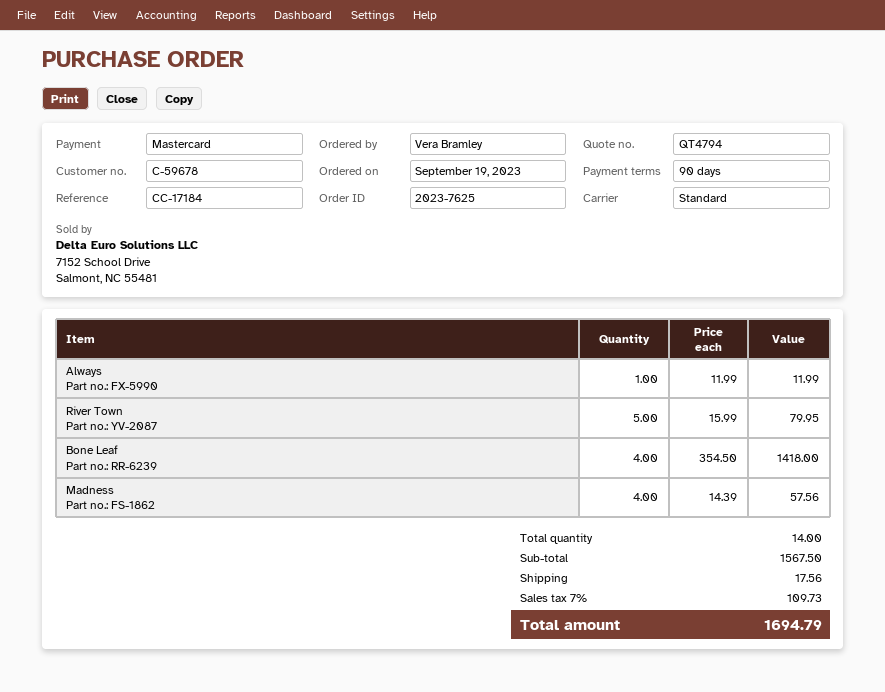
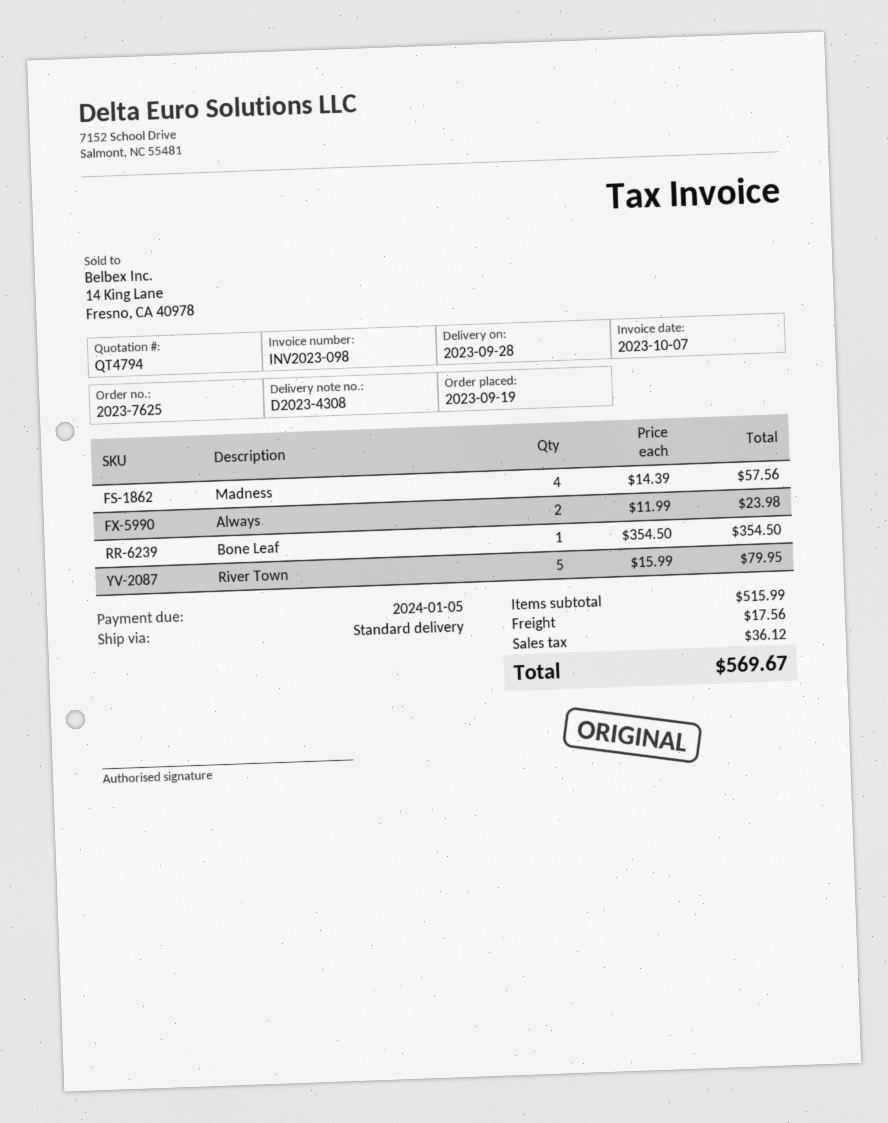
Always: 1 x 11.99 = 11.99 -> 2 x 11.99 = 23.98
Bone Leaf: 4 x 354.50 = 1418.00 -> 1 x 354.50 = 354.50
subtotal: 1567.50 -> 515.99
tax: 109.73 -> 36.12
total: 1694.79 -> 569.67

